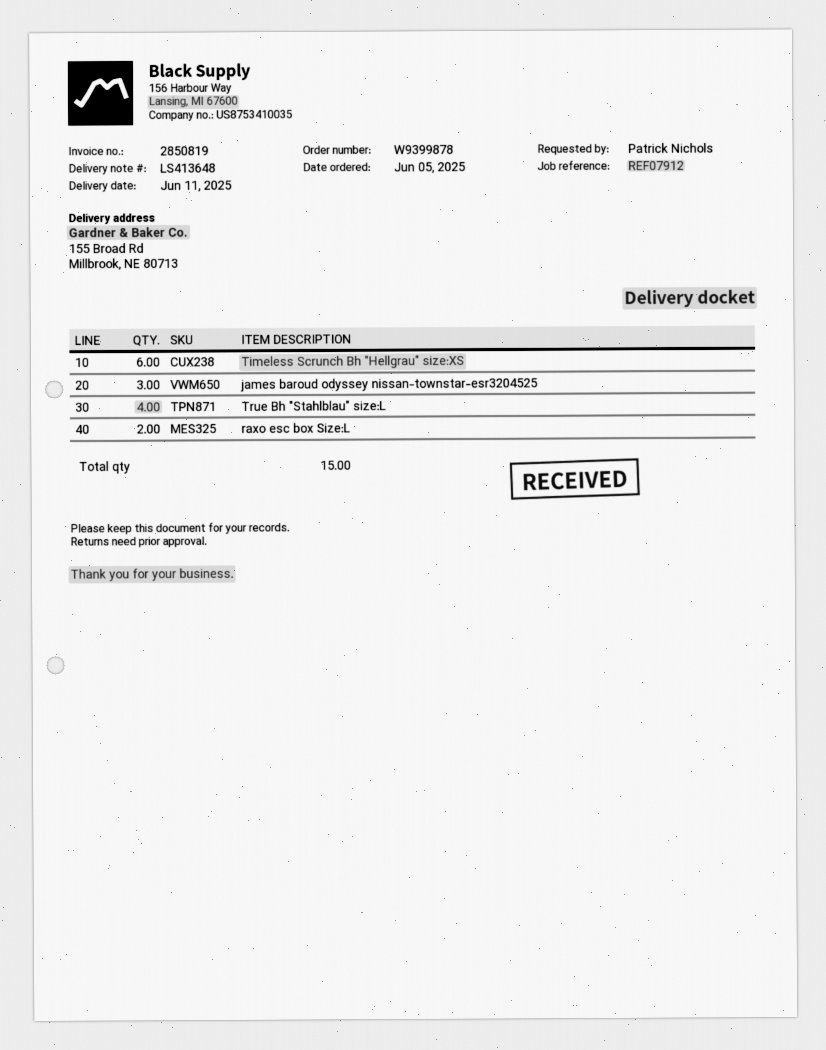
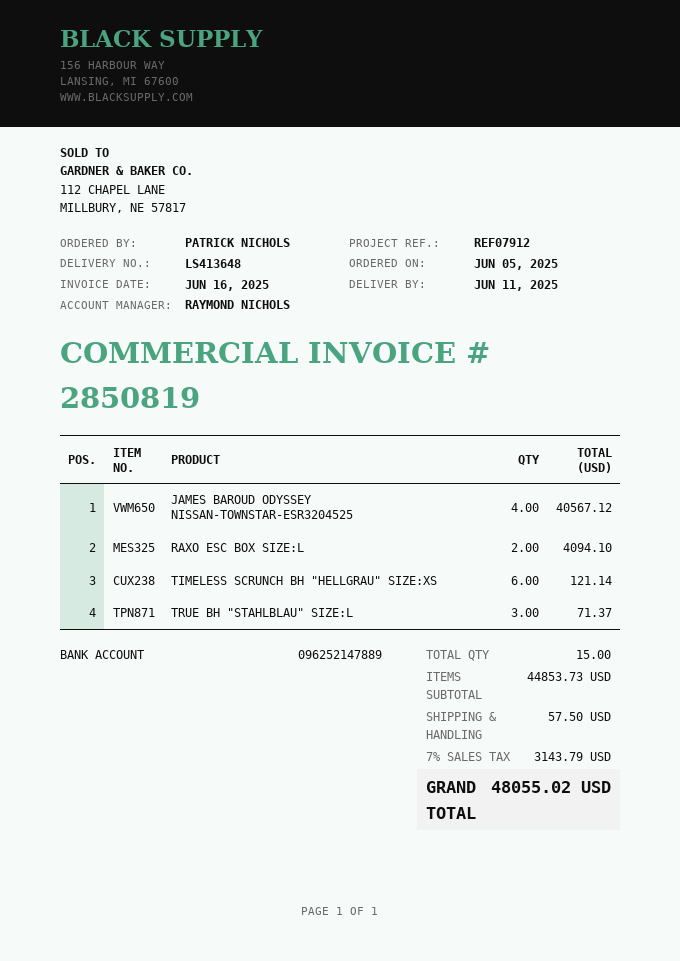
james baroud odyssey nissan-townstar-esr3204525: 3 -> 4
True Bh "Stahlblau" size:L: 4 -> 3

